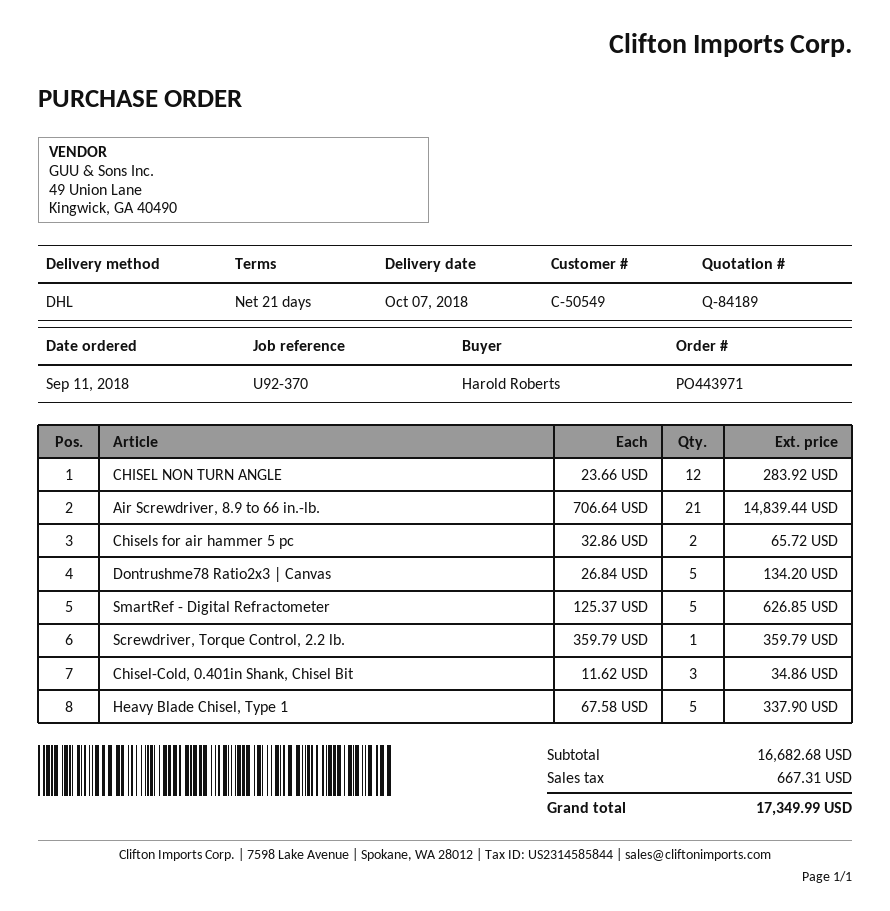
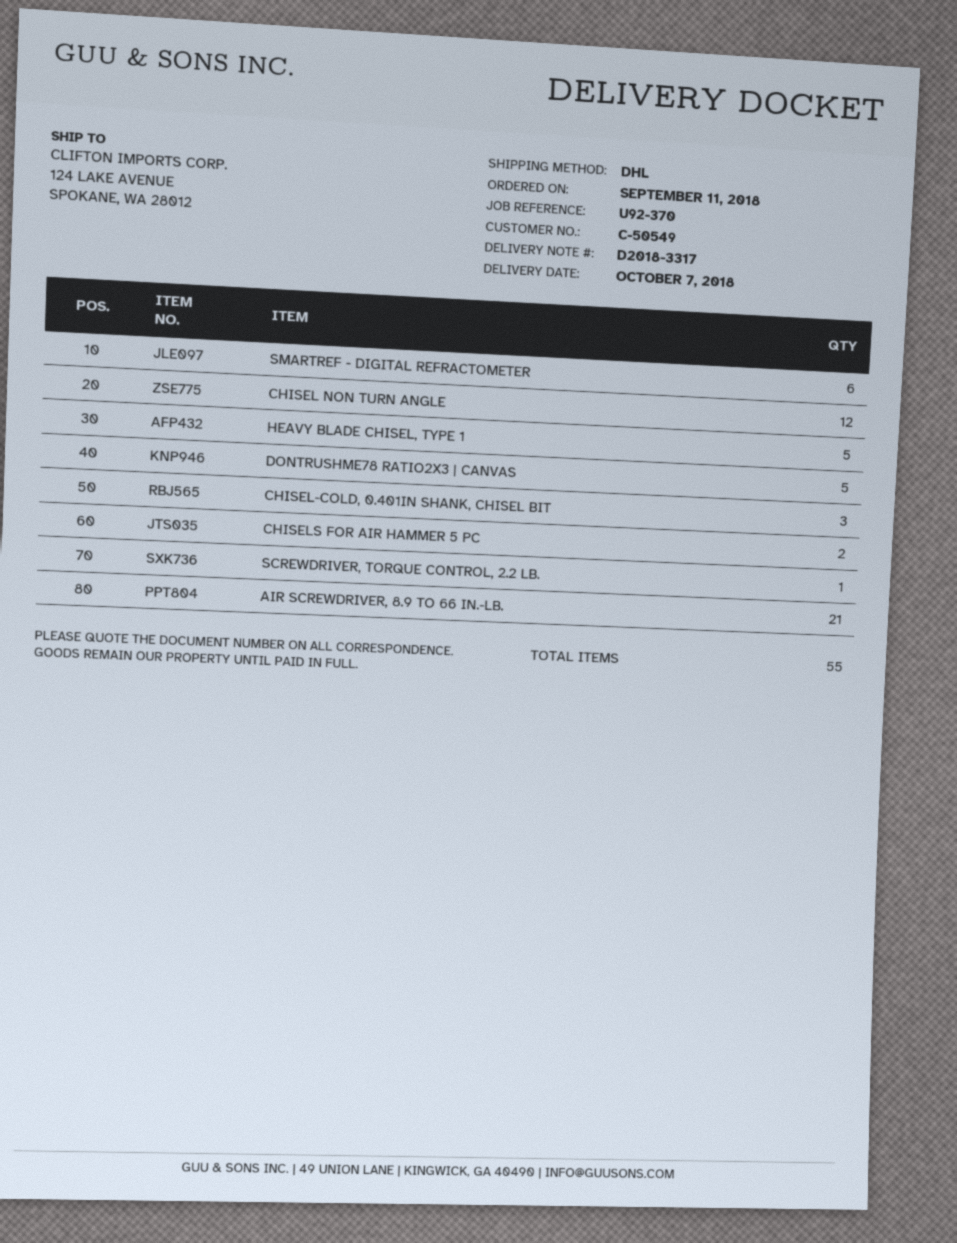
SmartRef - Digital Refractometer: 5 -> 6

